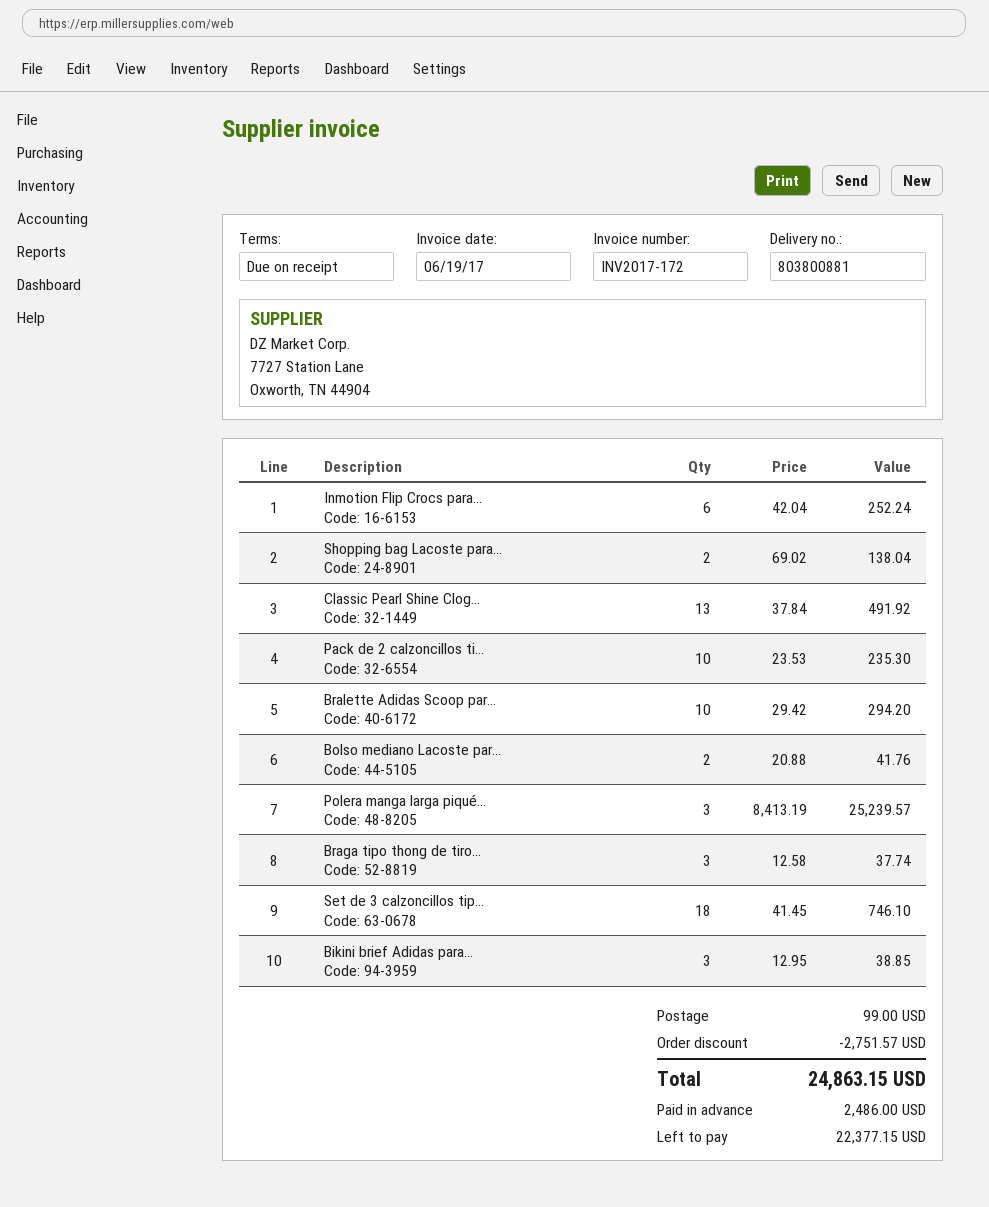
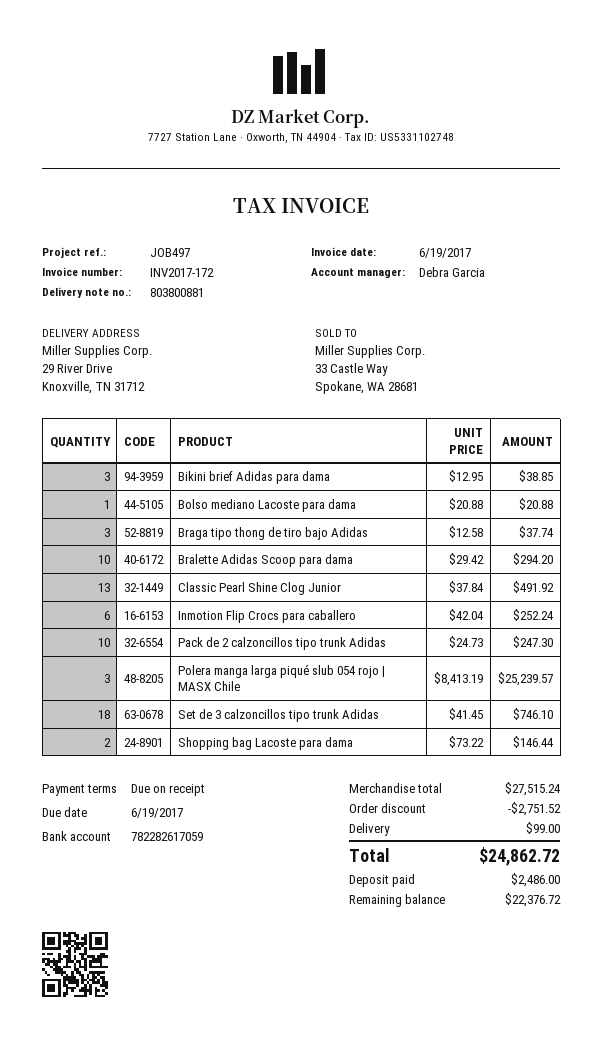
Shopping bag Lacoste para...: 2 x 69.02 = 138.04 -> 2 x 73.22 = 146.44
Pack de 2 calzoncillos ti...: 10 x 23.53 = 235.30 -> 10 x 24.73 = 247.30
Bolso mediano Lacoste par...: 2 x 20.88 = 41.76 -> 1 x 20.88 = 20.88
discount: 2751.57 -> 2751.52
total: 24863.15 -> 24862.72
balance: 22377.15 -> 22376.72

